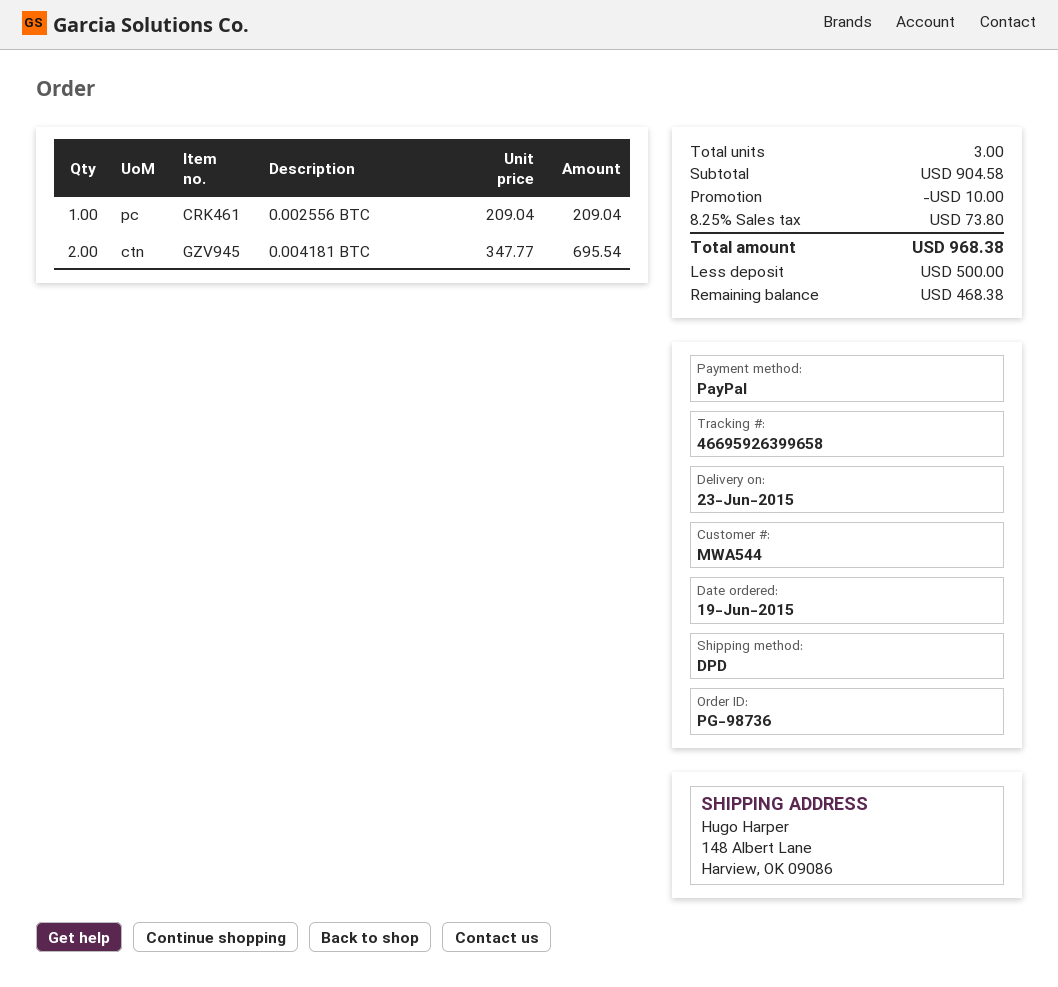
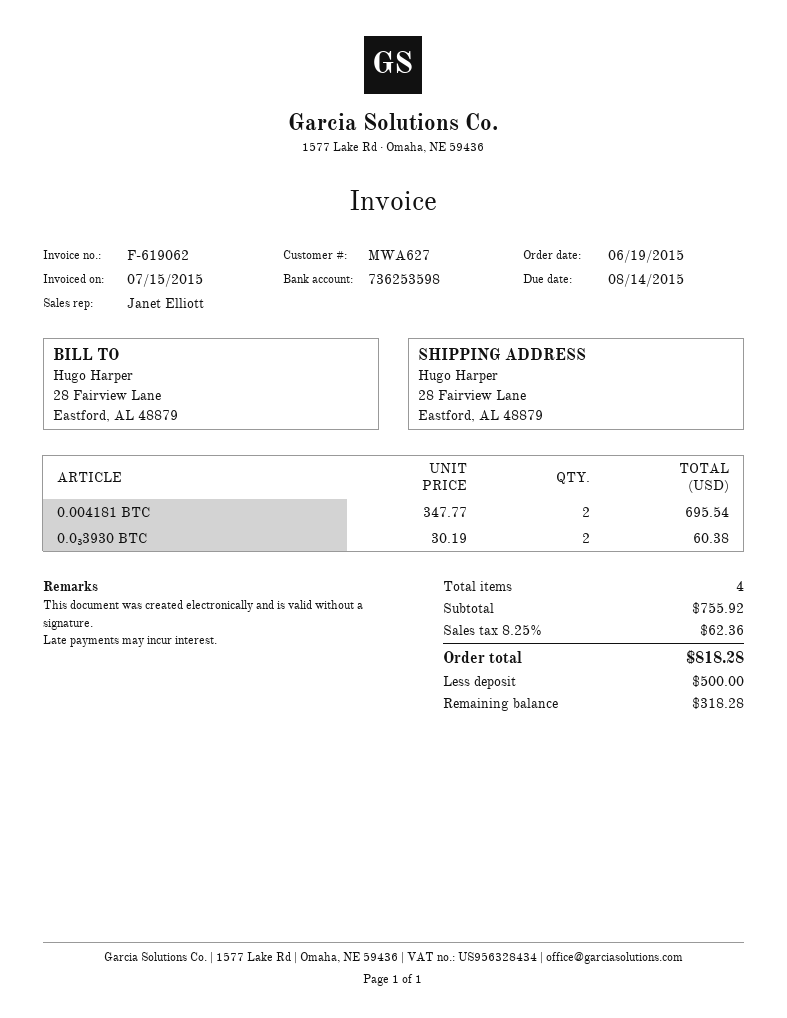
customer number: MWA544 -> MWA627
ship to: 148 Albert Lane, Harview, OK 09086 -> 28 Fairview Lane, Eastford, AL 48879
0.002556 BTC: 1 x 209.04 = 209.04 -> none
0.0₃3930 BTC: none -> 2 x 30.19 = 60.38
total quantity: 3 -> 4
subtotal: 904.58 -> 755.92
discount: 10.00 -> none
tax: 8.25% = 73.80 -> 8.25% = 62.36
total: 968.38 -> 818.28
balance: 468.38 -> 318.28

